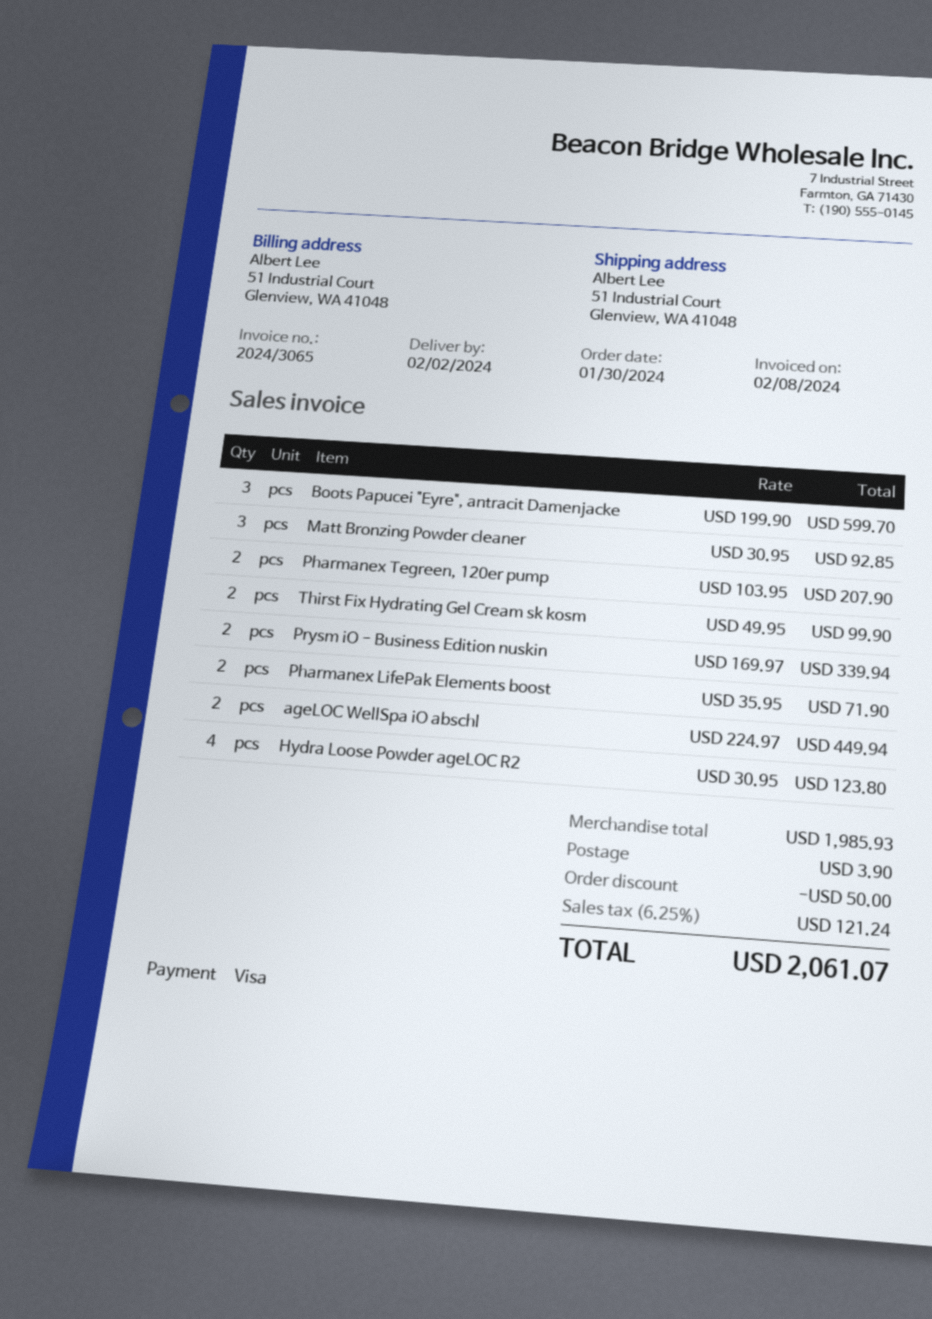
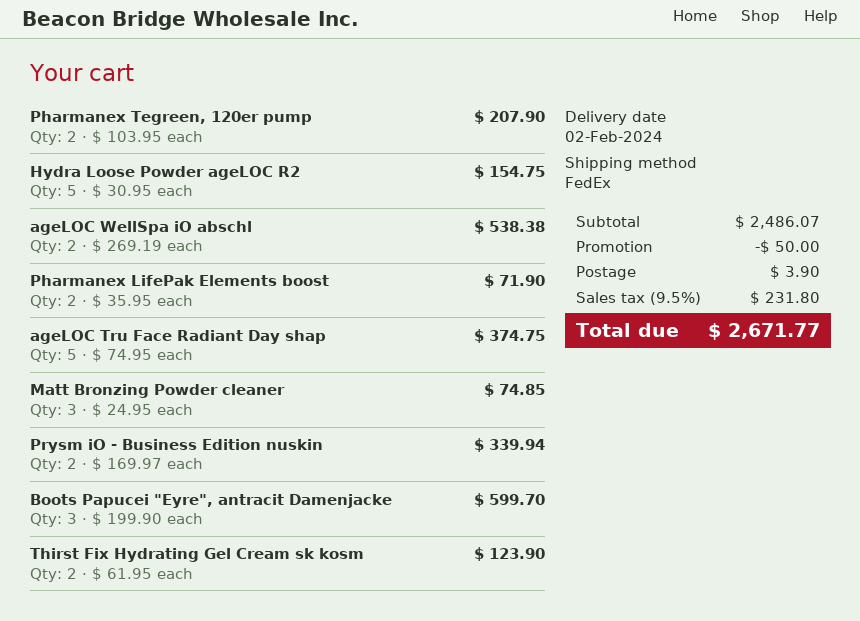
Matt Bronzing Powder cleaner: 3 x 30.95 = 92.85 -> 3 x 24.95 = 74.85
Thirst Fix Hydrating Gel Cream sk kosm: 2 x 49.95 = 99.90 -> 2 x 61.95 = 123.90
ageLOC WellSpa iO abschl: 2 x 224.97 = 449.94 -> 2 x 269.19 = 538.38
Hydra Loose Powder ageLOC R2: 4 x 30.95 = 123.80 -> 5 x 30.95 = 154.75
ageLOC Tru Face Radiant Day shap: none -> 5 x 74.95 = 374.75
subtotal: 1985.93 -> 2486.07
tax: 6.25% = 121.24 -> 9.5% = 231.80
total: 2061.07 -> 2671.77

